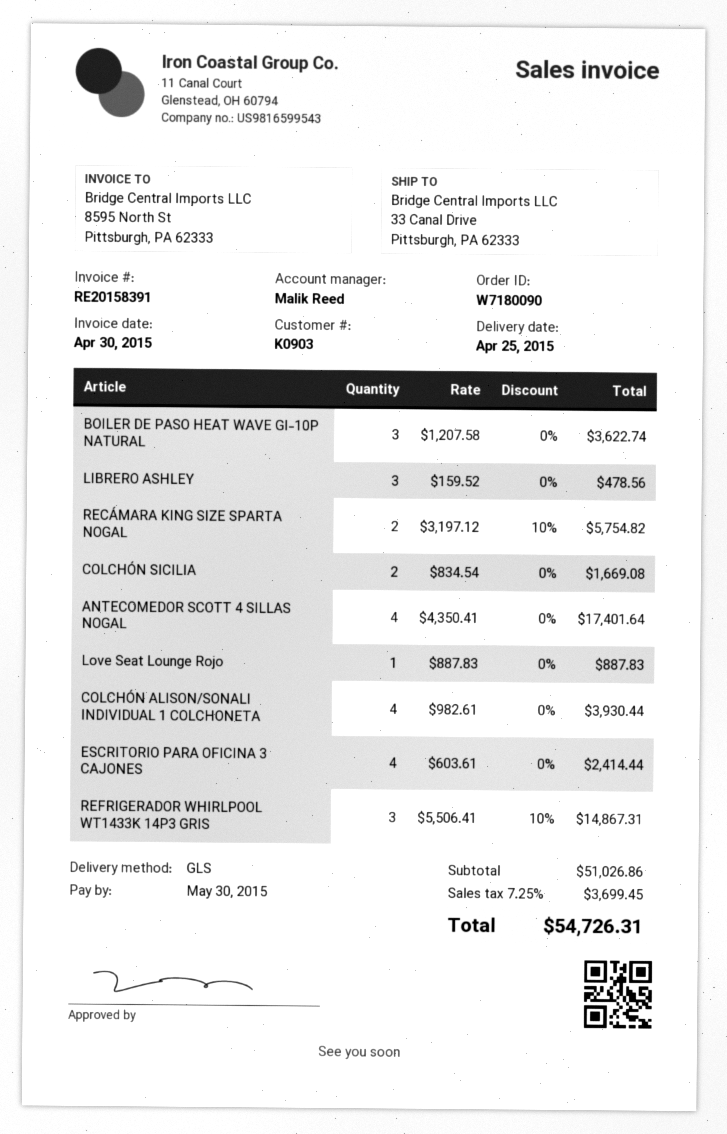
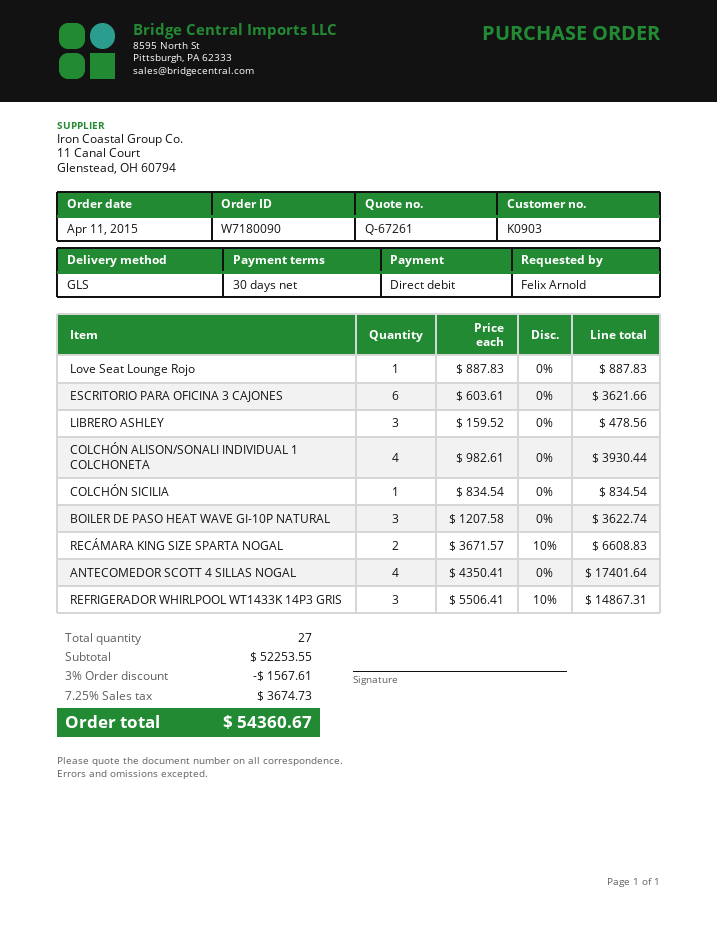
RECÁMARA KING SIZE SPARTA NOGAL: 2 x 3197.12 - 10% = 5754.82 -> 2 x 3671.57 - 10% = 6608.83
COLCHÓN SICILIA: 2 x 834.54 = 1669.08 -> 1 x 834.54 = 834.54
ESCRITORIO PARA OFICINA 3 CAJONES: 4 x 603.61 = 2414.44 -> 6 x 603.61 = 3621.66
subtotal: 51026.86 -> 52253.55
discount: none -> 3% = 1567.61
tax: 7.25% = 3699.45 -> 7.25% = 3674.73
total: 54726.31 -> 54360.67

